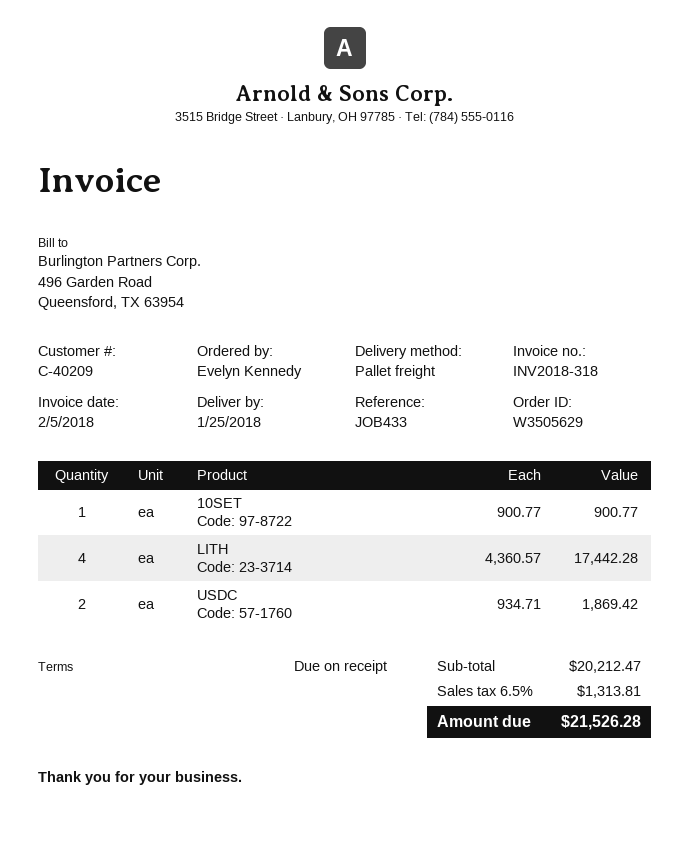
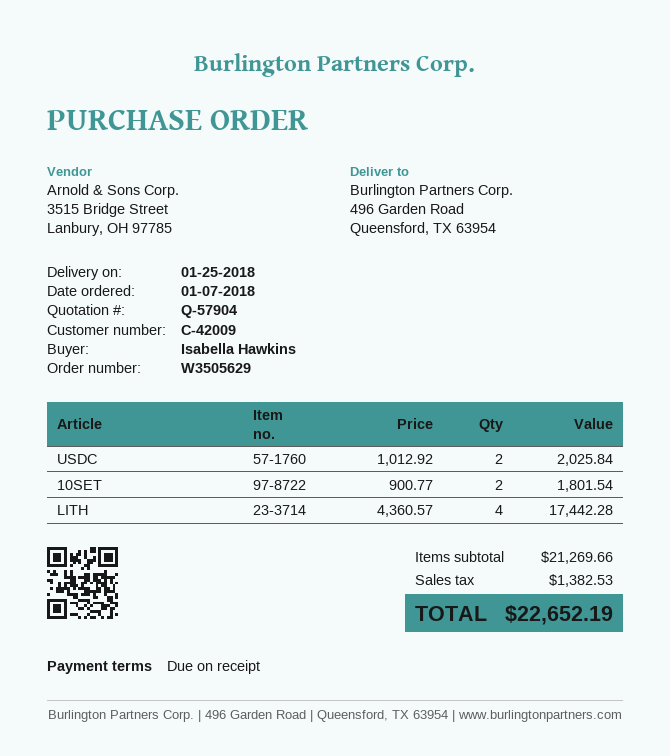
customer number: C-40209 -> C-42009
ordered by: Evelyn Kennedy -> Isabella Hawkins
10SET: 1 x 900.77 = 900.77 -> 2 x 900.77 = 1801.54
USDC: 2 x 934.71 = 1869.42 -> 2 x 1012.92 = 2025.84
subtotal: 20212.47 -> 21269.66
tax: 1313.81 -> 1382.53
total: 21526.28 -> 22652.19

